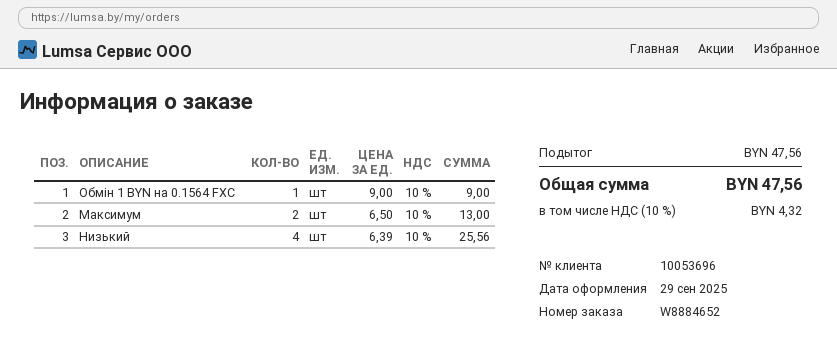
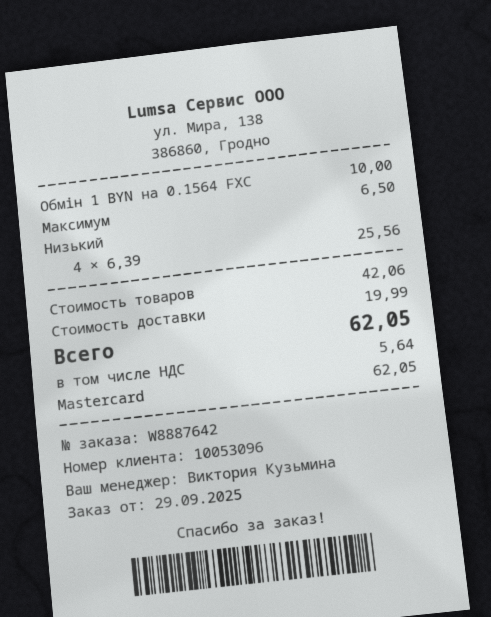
order number: W8884652 -> W8887642
customer number: 10053696 -> 10053096
Обмін 1 BYN на 0.1564 FXC: 1 x 9.00 = 9.00 -> 1 x 10.00 = 10.00
Максимум: 2 x 6.50 = 13.00 -> 1 x 6.50 = 6.50
subtotal: 47.56 -> 42.06
shipping: none -> 19.99
tax: 4.32 -> 5.64
total: 47.56 -> 62.05

